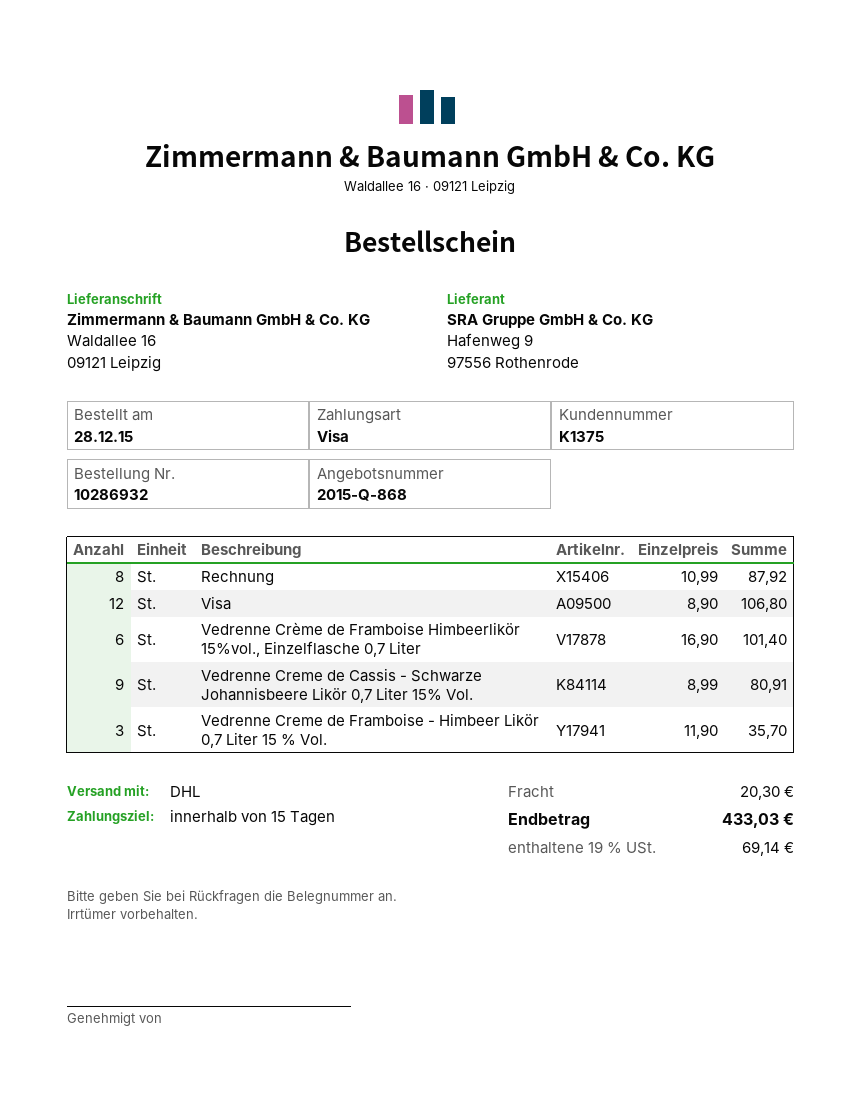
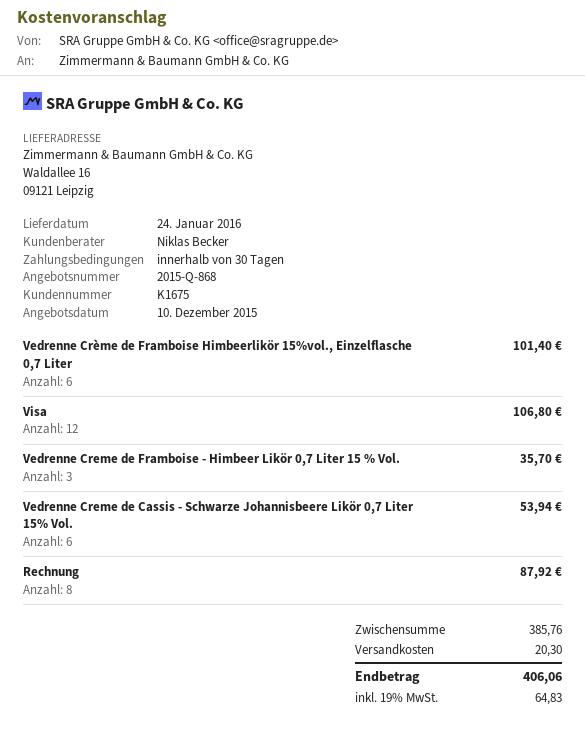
payment terms: 15 days -> 30 days
customer number: K1375 -> K1675
Vedrenne Creme de Cassis - Schwarze Johannisbeere Likör 0,7 Liter 15% Vol.: 9 for 80.91 -> 6 for 53.94
tax: 19% = 69.14 -> 19% = 64.83
total: 433.03 -> 406.06

